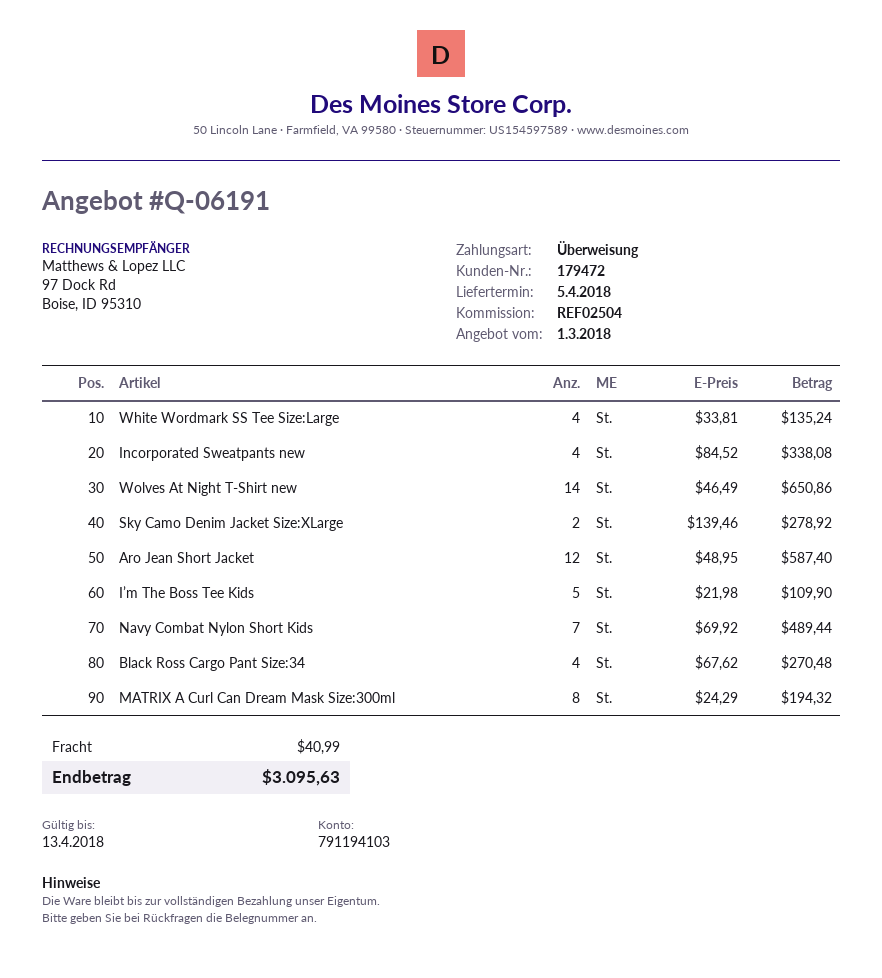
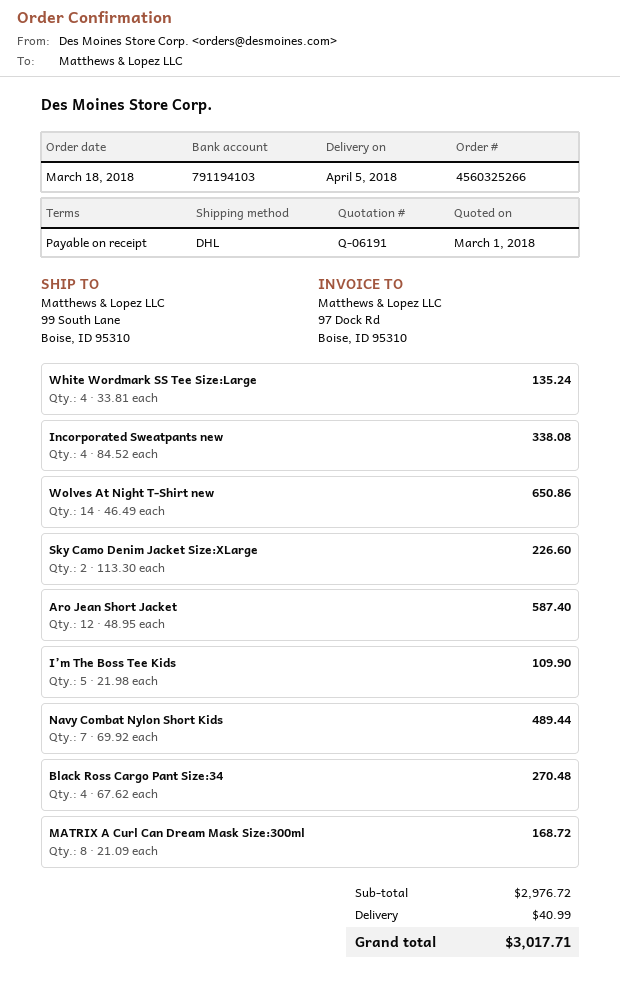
Sky Camo Denim Jacket Size:XLarge: 2 x 139.46 = 278.92 -> 2 x 113.30 = 226.60
MATRIX A Curl Can Dream Mask Size:300ml: 8 x 24.29 = 194.32 -> 8 x 21.09 = 168.72
total: 3095.63 -> 3017.71

